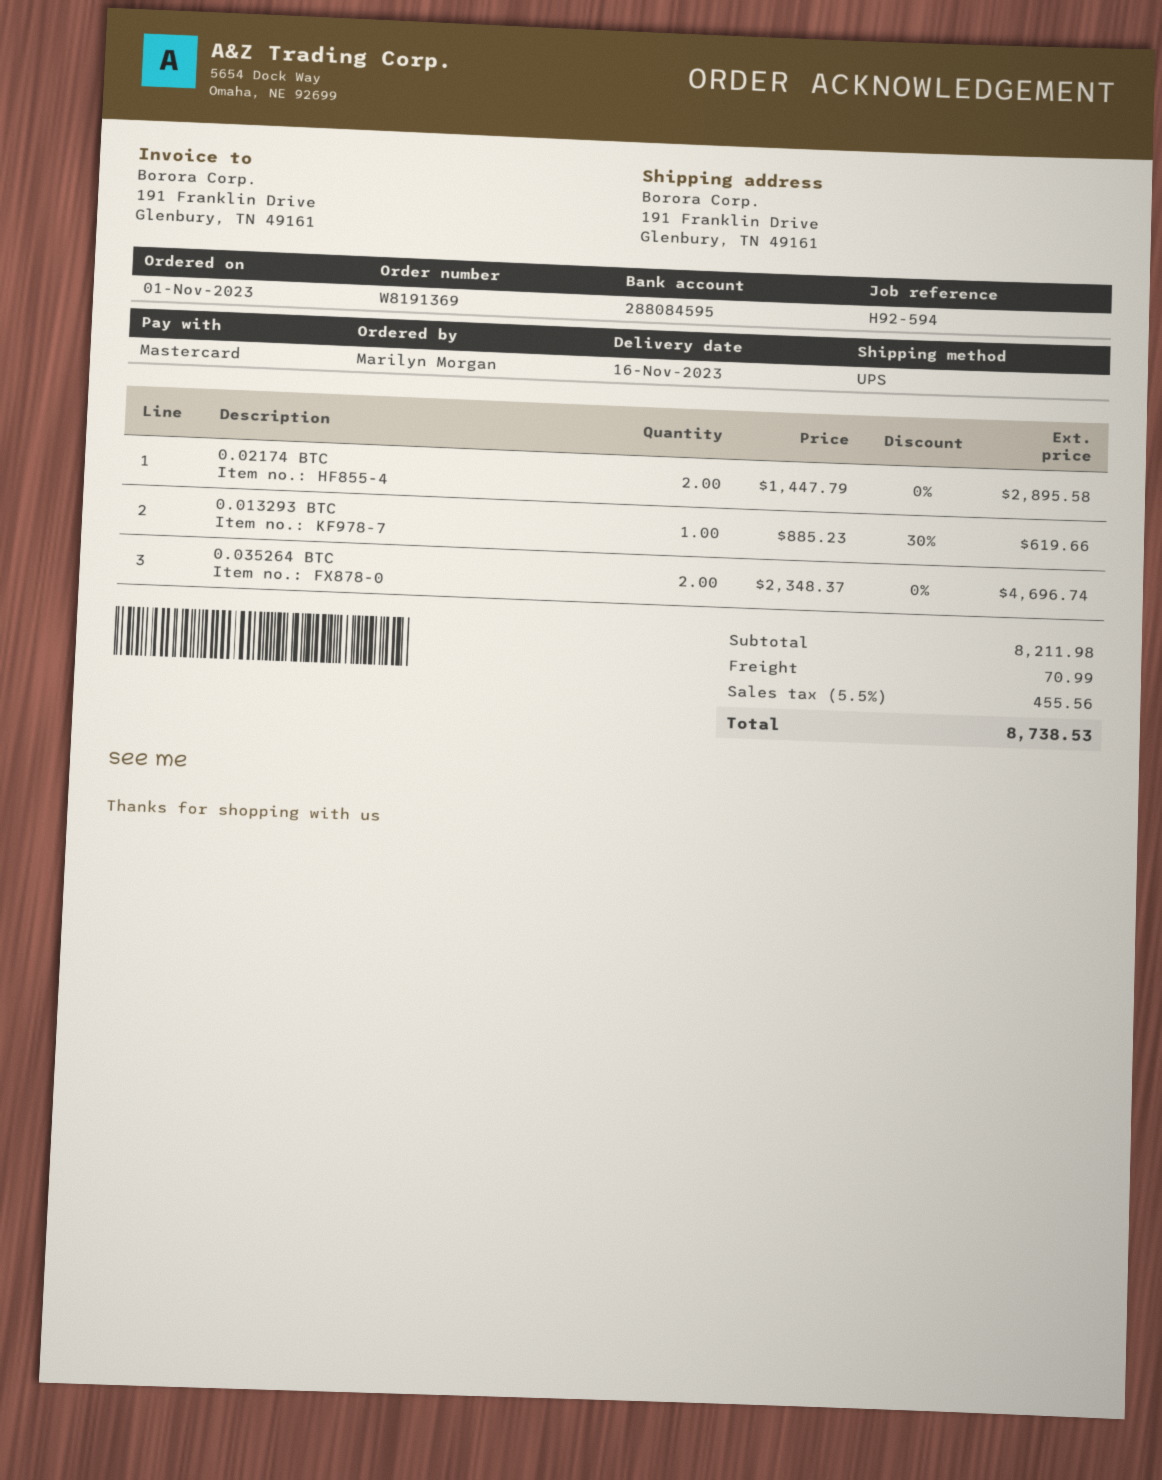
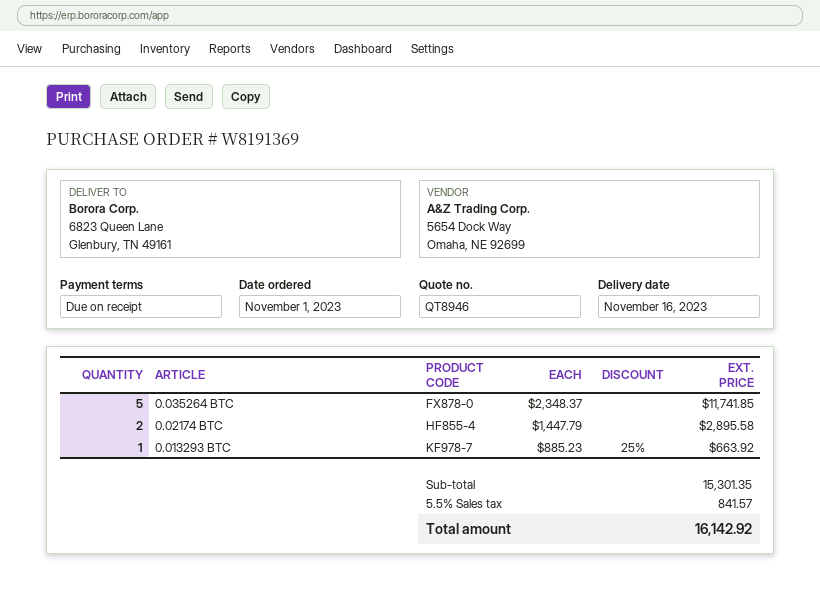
ship to: 191 Franklin Drive, Glenbury, TN 49161 -> 6823 Queen Lane, Glenbury, TN 49161
0.013293 BTC: 1 x 885.23 - 30% = 619.66 -> 1 x 885.23 - 25% = 663.92
0.035264 BTC: 2 x 2348.37 = 4696.74 -> 5 x 2348.37 = 11741.85
subtotal: 8211.98 -> 15301.35
shipping: 70.99 -> none
tax: 5.5% = 455.56 -> 5.5% = 841.57
total: 8738.53 -> 16142.92

